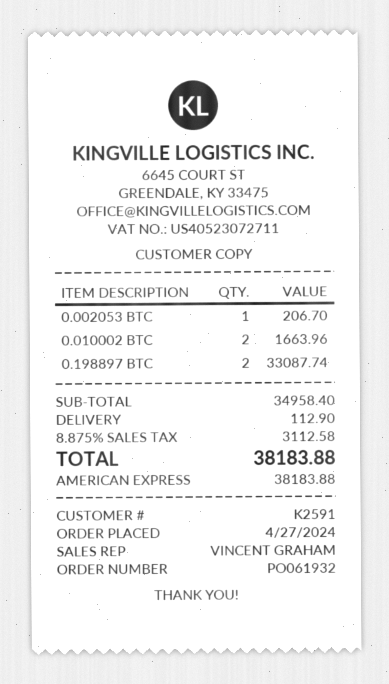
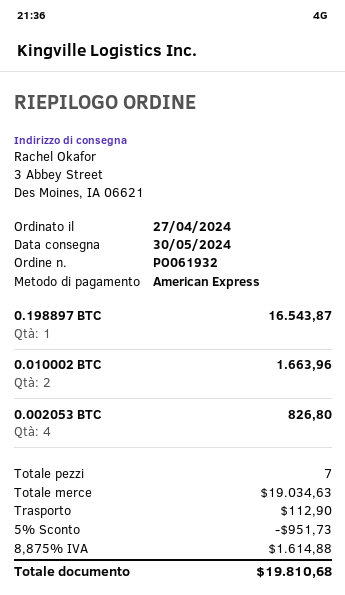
0.002053 BTC: 1 for 206.70 -> 4 for 826.80
0.198897 BTC: 2 for 33087.74 -> 1 for 16543.87
subtotal: 34958.40 -> 19034.63
discount: none -> 5% = 951.73
tax: 8.875% = 3112.58 -> 8.875% = 1614.88
total: 38183.88 -> 19810.68

